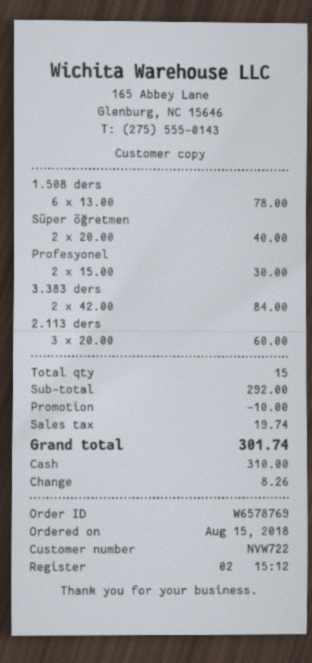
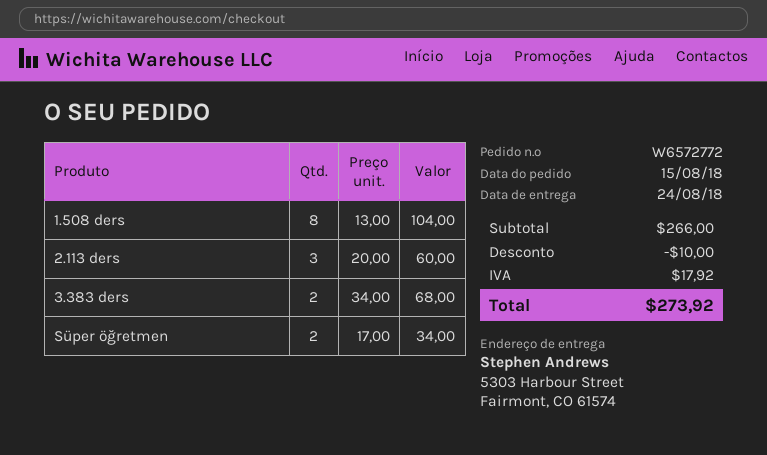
order number: W6578769 -> W6572772
1.508 ders: 6 x 13.00 = 78.00 -> 8 x 13.00 = 104.00
Süper öğretmen: 2 x 20.00 = 40.00 -> 2 x 17.00 = 34.00
Profesyonel: 2 x 15.00 = 30.00 -> none
3.383 ders: 2 x 42.00 = 84.00 -> 2 x 34.00 = 68.00
subtotal: 292.00 -> 266.00
tax: 19.74 -> 17.92
total: 301.74 -> 273.92

